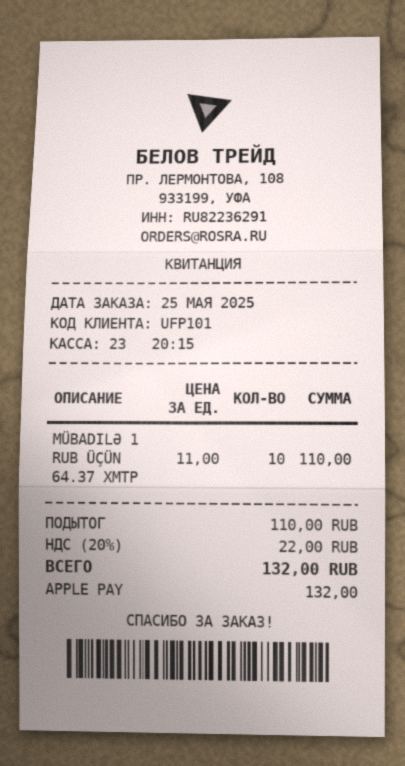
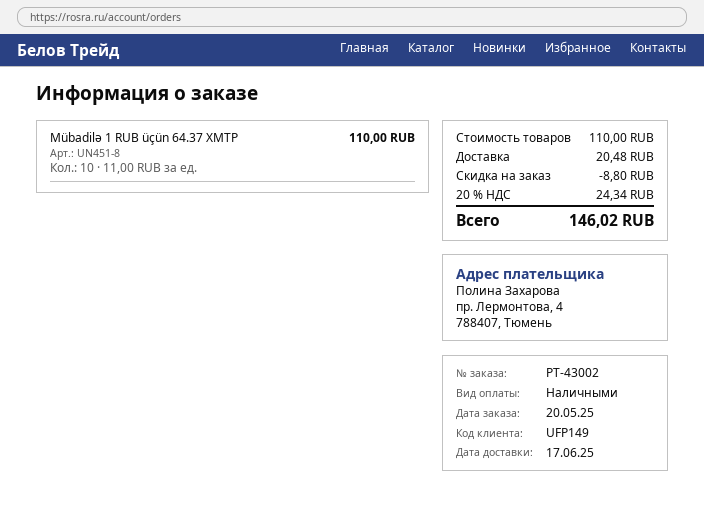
order date: 2025-05-25 -> 2025-05-20
customer number: UFP101 -> UFP149
payment method: Apple Pay -> cash
discount: none -> 8.80
shipping: none -> 20.48
tax: 20% = 22.00 -> 20% = 24.34
total: 132.00 -> 146.02

